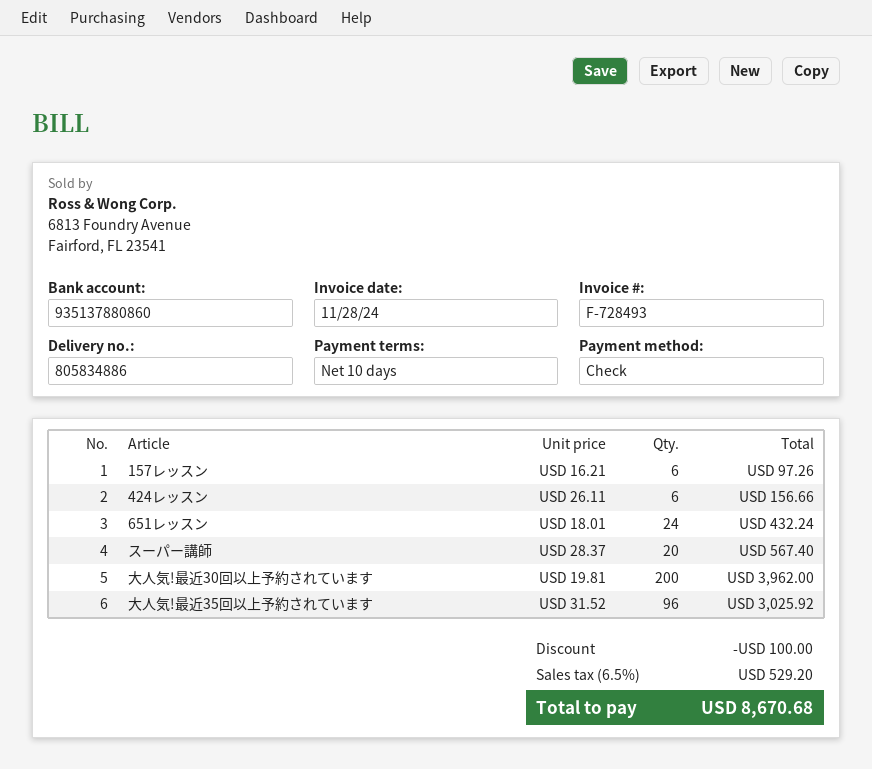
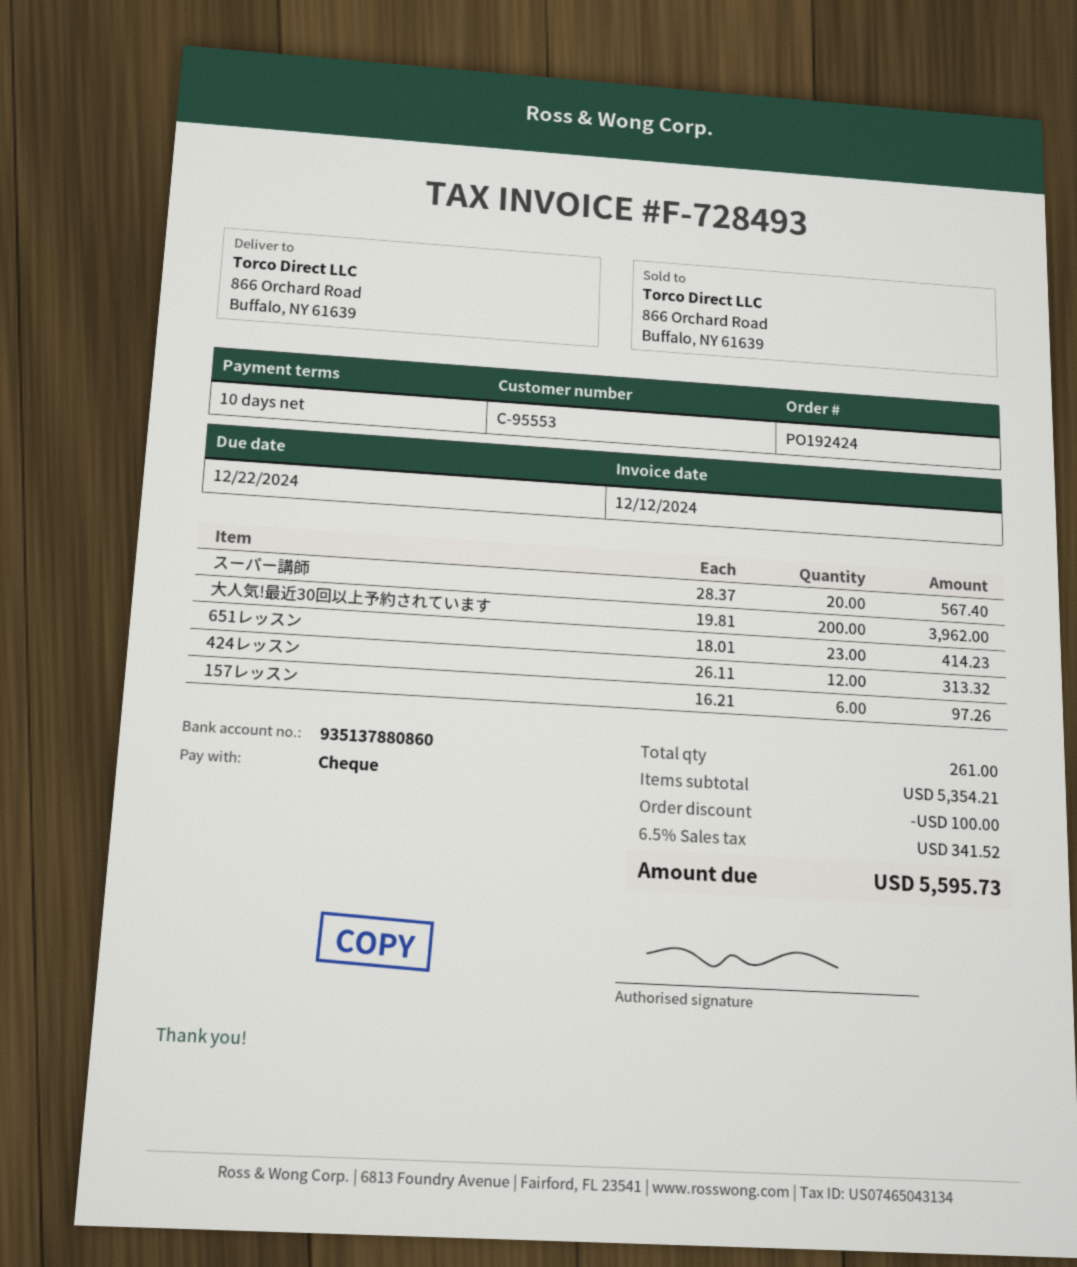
invoice date: 2024-11-28 -> 2024-12-12
424レッスン: 6 x 26.11 = 156.66 -> 12 x 26.11 = 313.32
651レッスン: 24 x 18.01 = 432.24 -> 23 x 18.01 = 414.23
大人気!最近35回以上予約されています: 96 x 31.52 = 3025.92 -> none
tax: 6.5% = 529.20 -> 6.5% = 341.52
total: 8670.68 -> 5595.73

